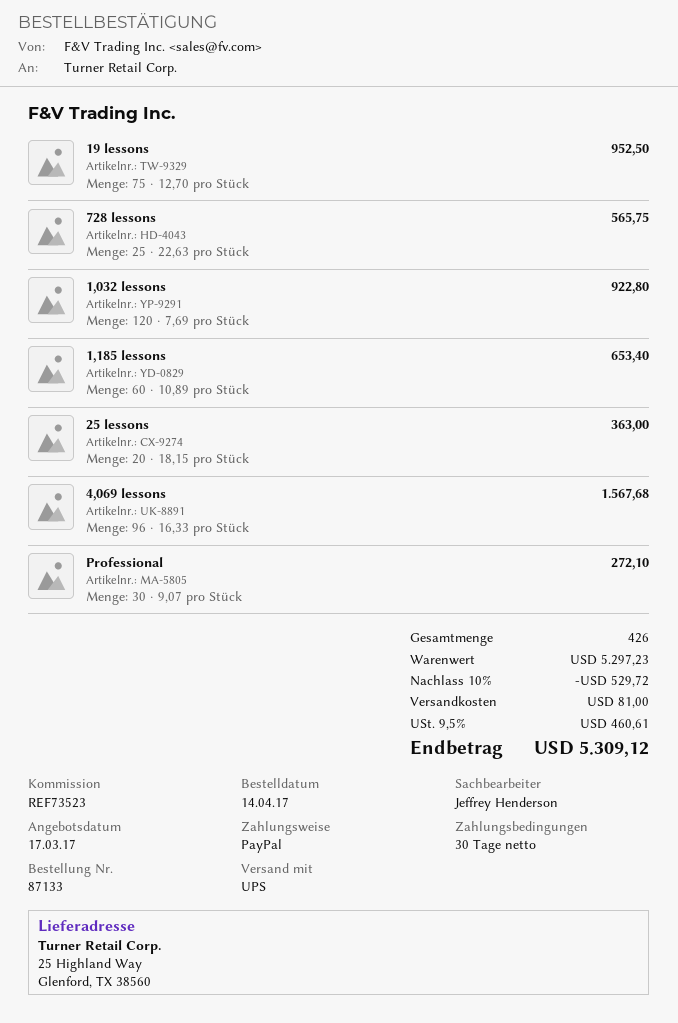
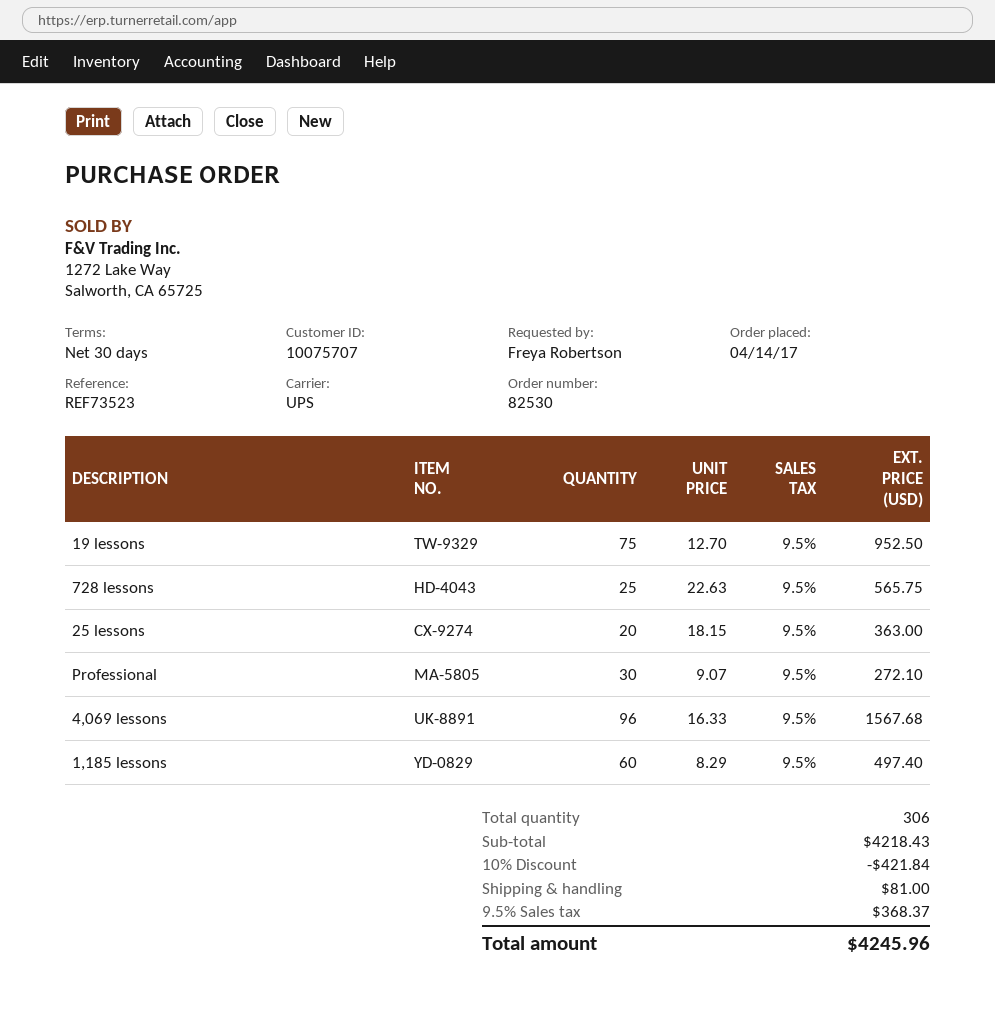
order number: 87133 -> 82530
1,032 lessons: 120 x 7.69 = 922.80 -> none
1,185 lessons: 60 x 10.89 = 653.40 -> 60 x 8.29 = 497.40
total quantity: 426 -> 306
subtotal: 5297.23 -> 4218.43
discount: 10% = 529.72 -> 10% = 421.84
tax: 9.5% = 460.61 -> 9.5% = 368.37
total: 5309.12 -> 4245.96

